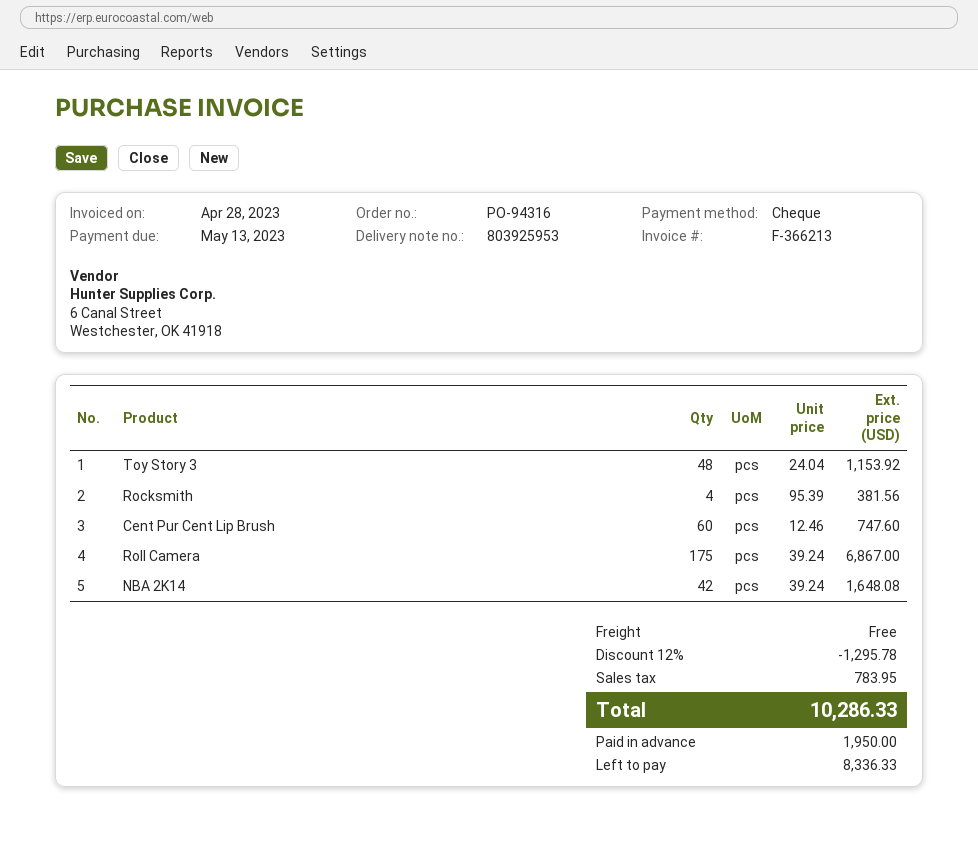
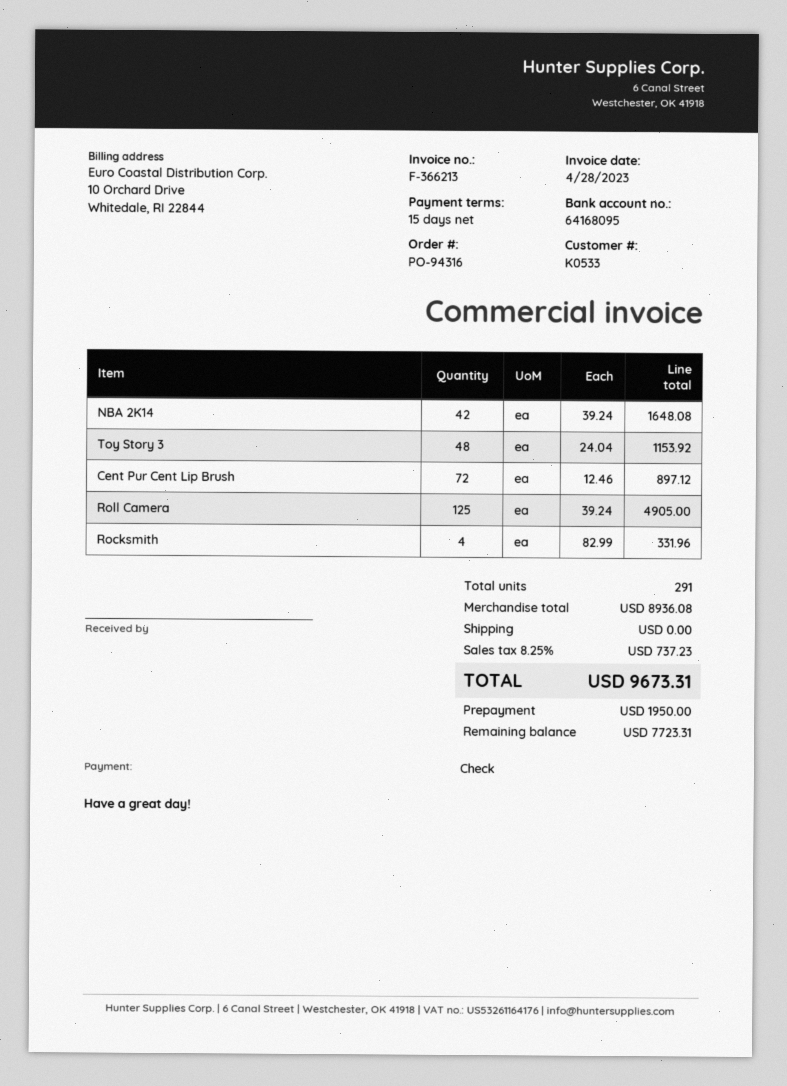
Rocksmith: 4 x 95.39 = 381.56 -> 4 x 82.99 = 331.96
Cent Pur Cent Lip Brush: 60 x 12.46 = 747.60 -> 72 x 12.46 = 897.12
Roll Camera: 175 x 39.24 = 6867.00 -> 125 x 39.24 = 4905.00
discount: 12% = 1295.78 -> none
tax: 783.95 -> 737.23
total: 10286.33 -> 9673.31
balance: 8336.33 -> 7723.31

